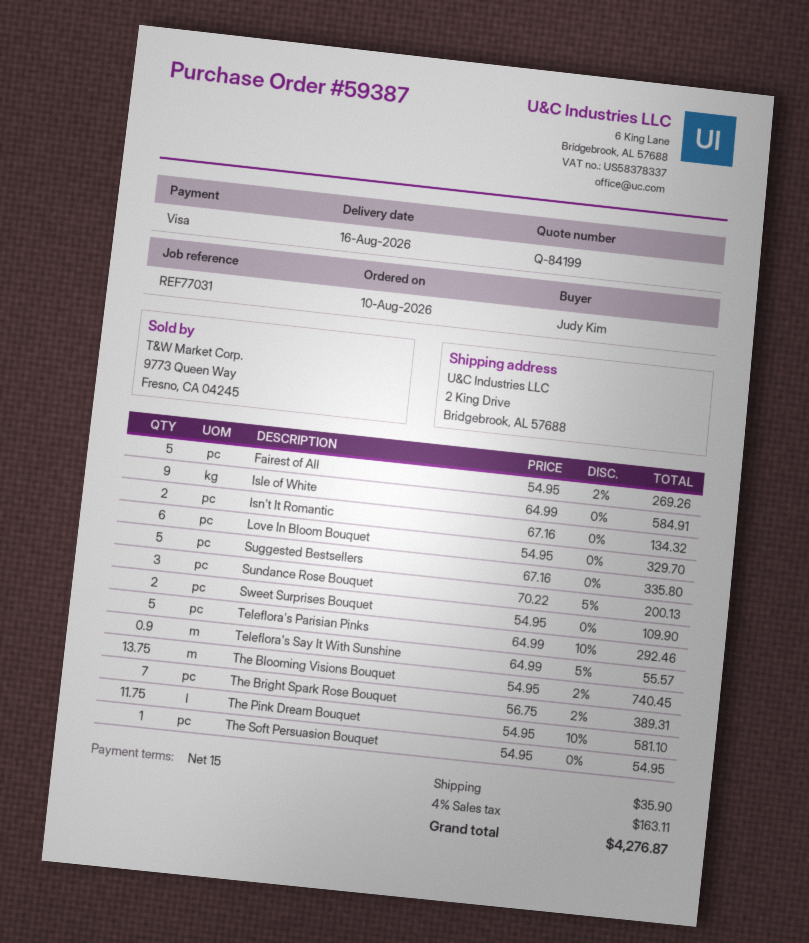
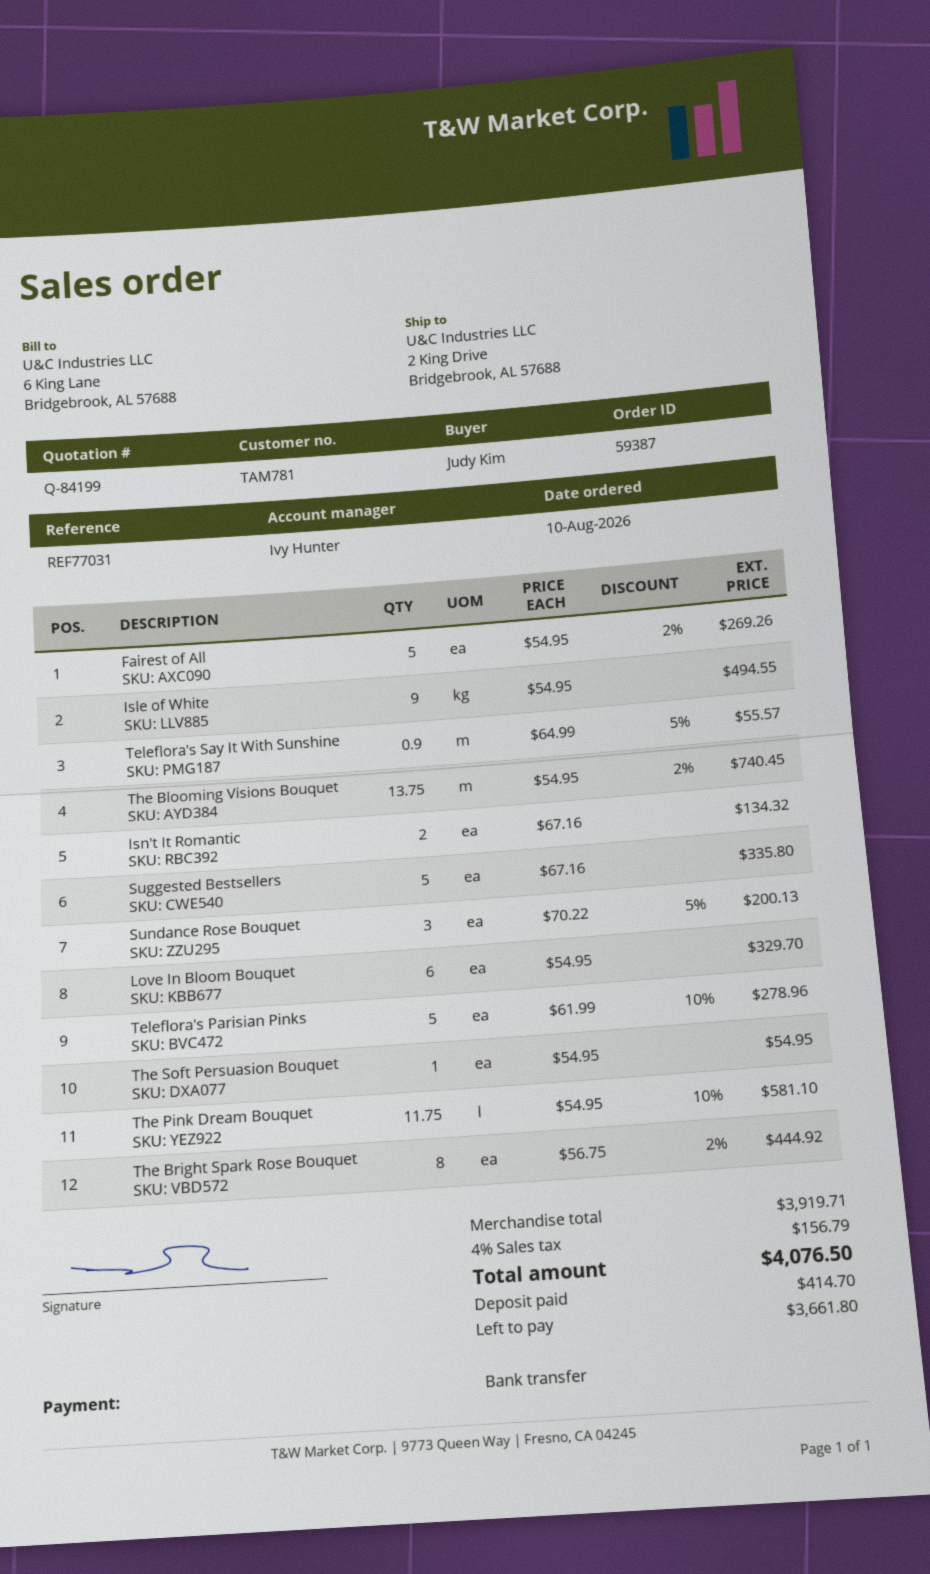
payment method: Visa -> bank transfer
Isle of White: 9 x 64.99 = 584.91 -> 9 x 54.95 = 494.55
Sweet Surprises Bouquet: 2 x 54.95 = 109.90 -> none
Teleflora's Parisian Pinks: 5 x 64.99 - 10% = 292.46 -> 5 x 61.99 - 10% = 278.96
The Bright Spark Rose Bouquet: 7 x 56.75 - 2% = 389.31 -> 8 x 56.75 - 2% = 444.92
shipping: 35.90 -> none
tax: 4% = 163.11 -> 4% = 156.79
total: 4276.87 -> 4076.50

